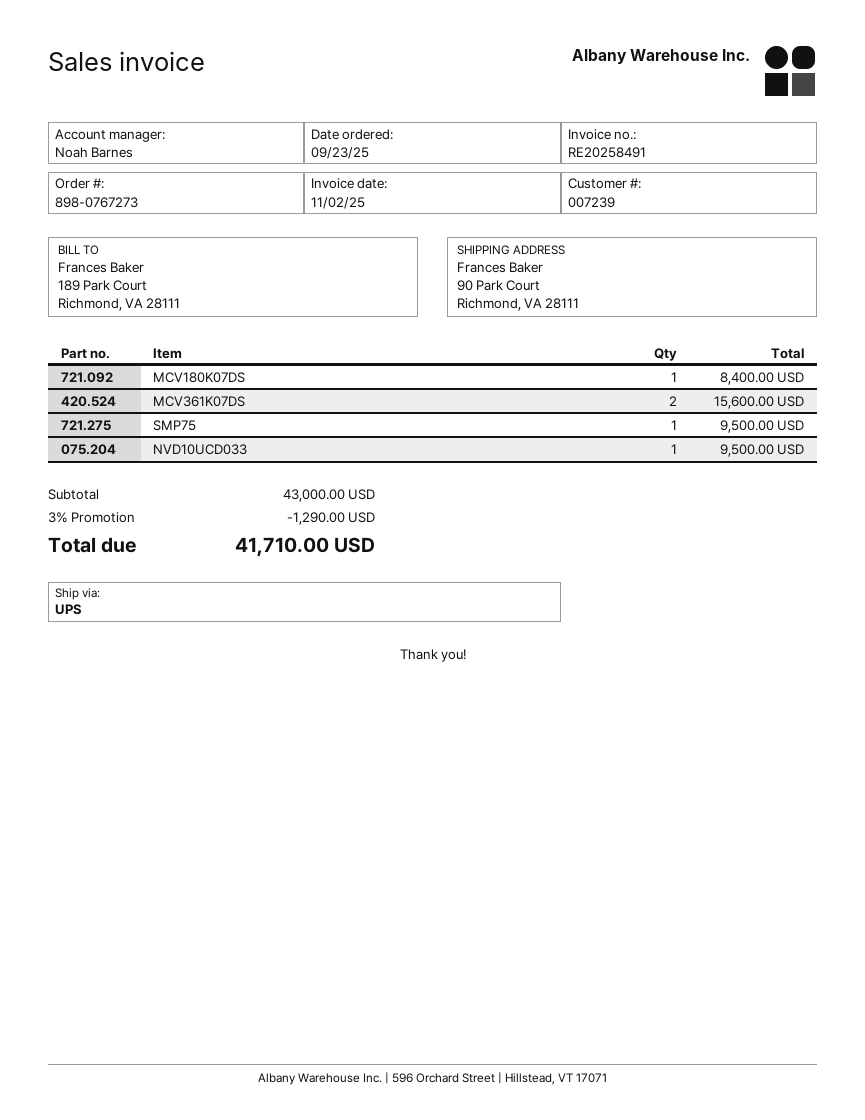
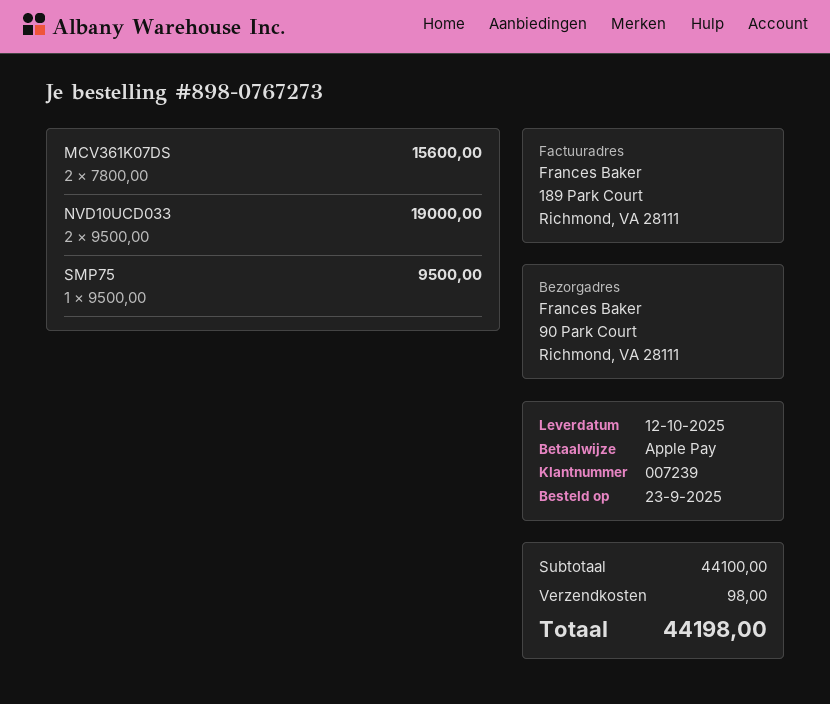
MCV180K07DS: 1 for 8400.00 -> none
NVD10UCD033: 1 for 9500.00 -> 2 for 19000.00
subtotal: 43000.00 -> 44100.00
discount: 3% = 1290.00 -> none
shipping: none -> 98.00
total: 41710.00 -> 44198.00

